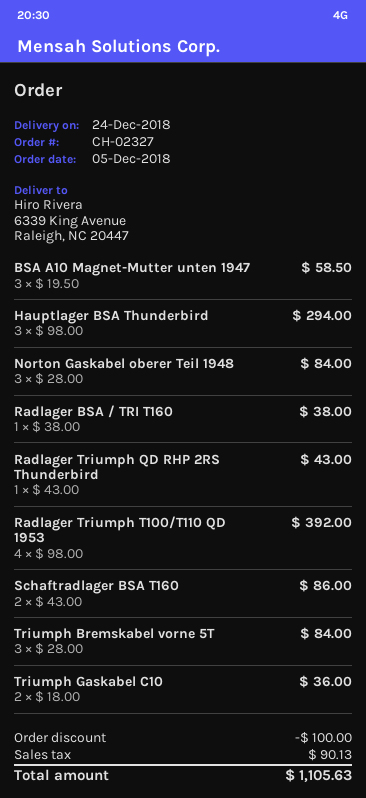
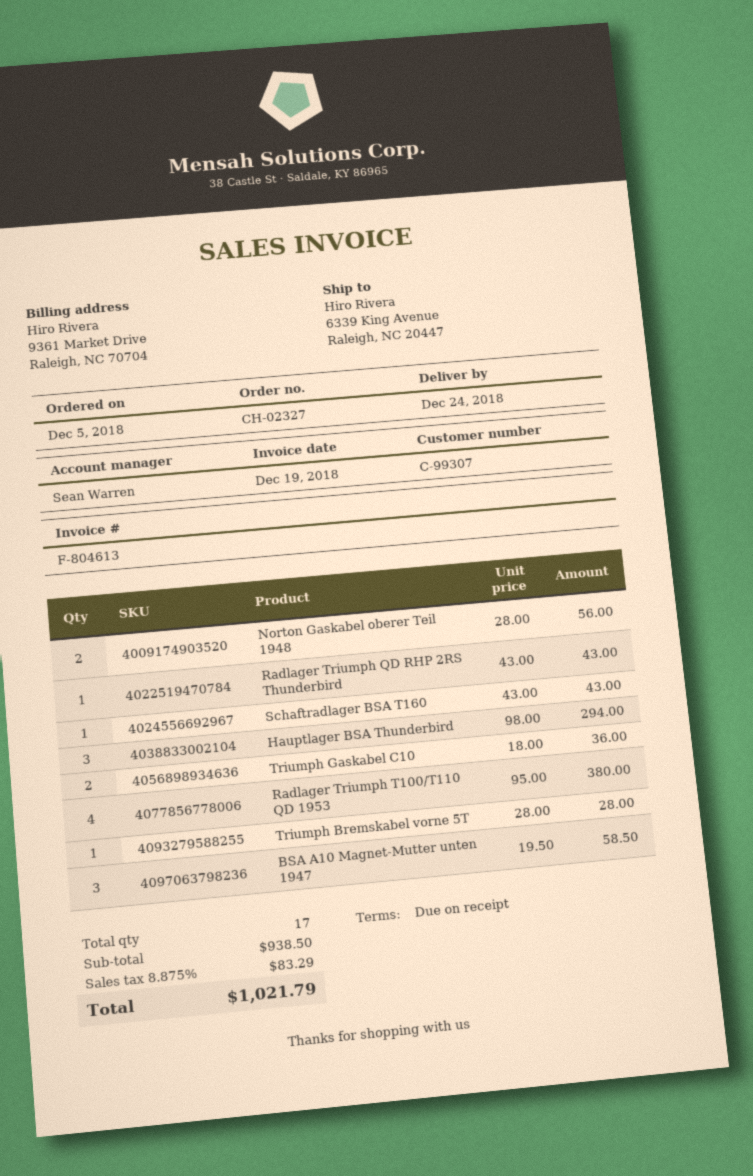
Norton Gaskabel oberer Teil 1948: 3 x 28.00 = 84.00 -> 2 x 28.00 = 56.00
Radlager BSA / TRI T160: 1 x 38.00 = 38.00 -> none
Radlager Triumph T100/T110 QD 1953: 4 x 98.00 = 392.00 -> 4 x 95.00 = 380.00
Schaftradlager BSA T160: 2 x 43.00 = 86.00 -> 1 x 43.00 = 43.00
Triumph Bremskabel vorne 5T: 3 x 28.00 = 84.00 -> 1 x 28.00 = 28.00
discount: 100.00 -> none
tax: 90.13 -> 83.29
total: 1105.63 -> 1021.79

